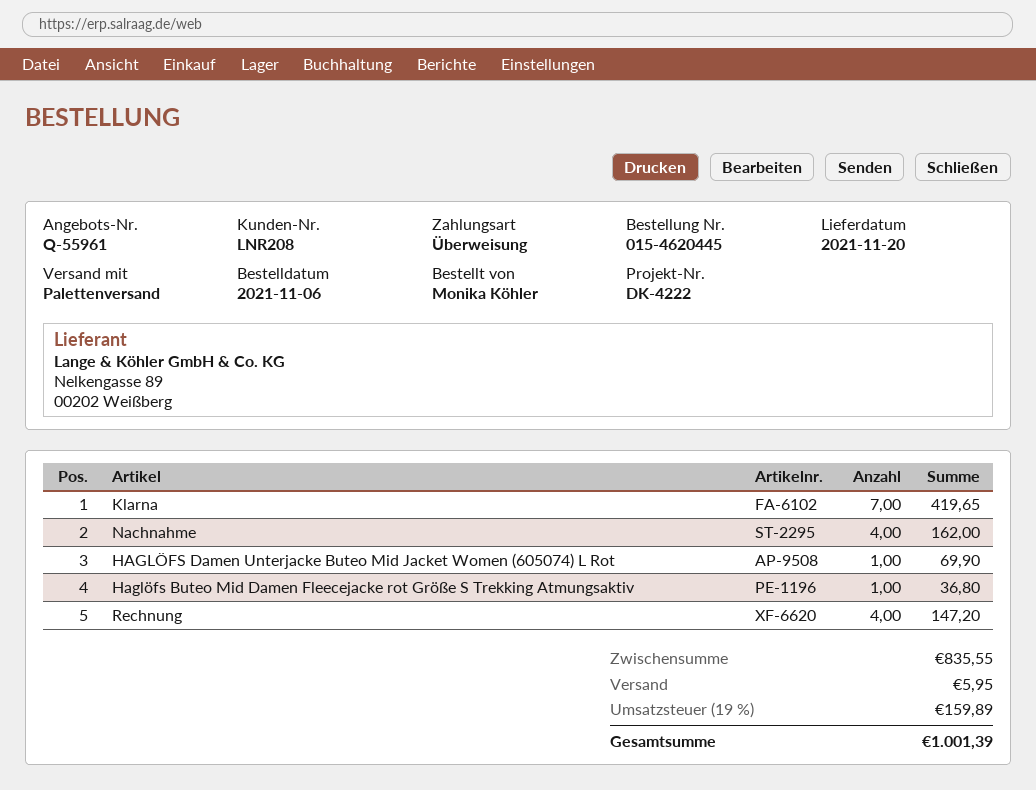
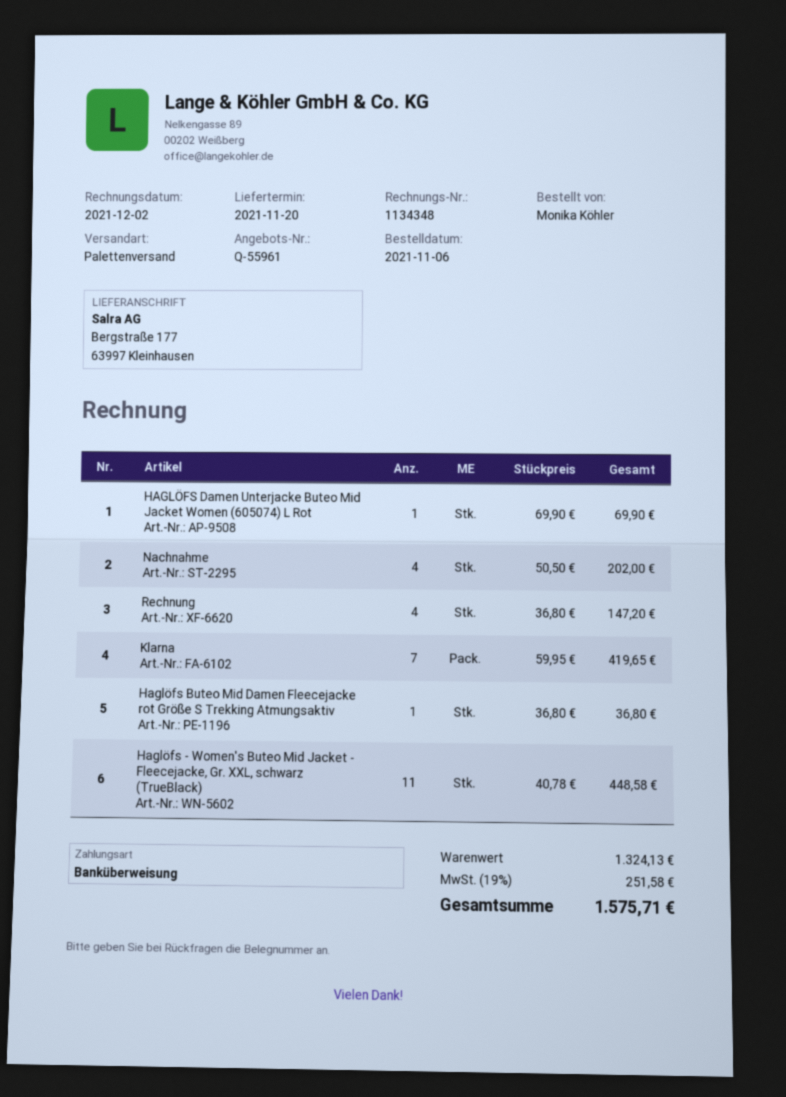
Nachnahme: 4 for 162.00 -> 4 for 202.00
Haglöfs - Women's Buteo Mid Jacket - Fleecejacke, Gr. XXL, schwarz (TrueBlack): none -> 11 for 448.58
subtotal: 835.55 -> 1324.13
shipping: 5.95 -> none
tax: 19% = 159.89 -> 19% = 251.58
total: 1001.39 -> 1575.71

